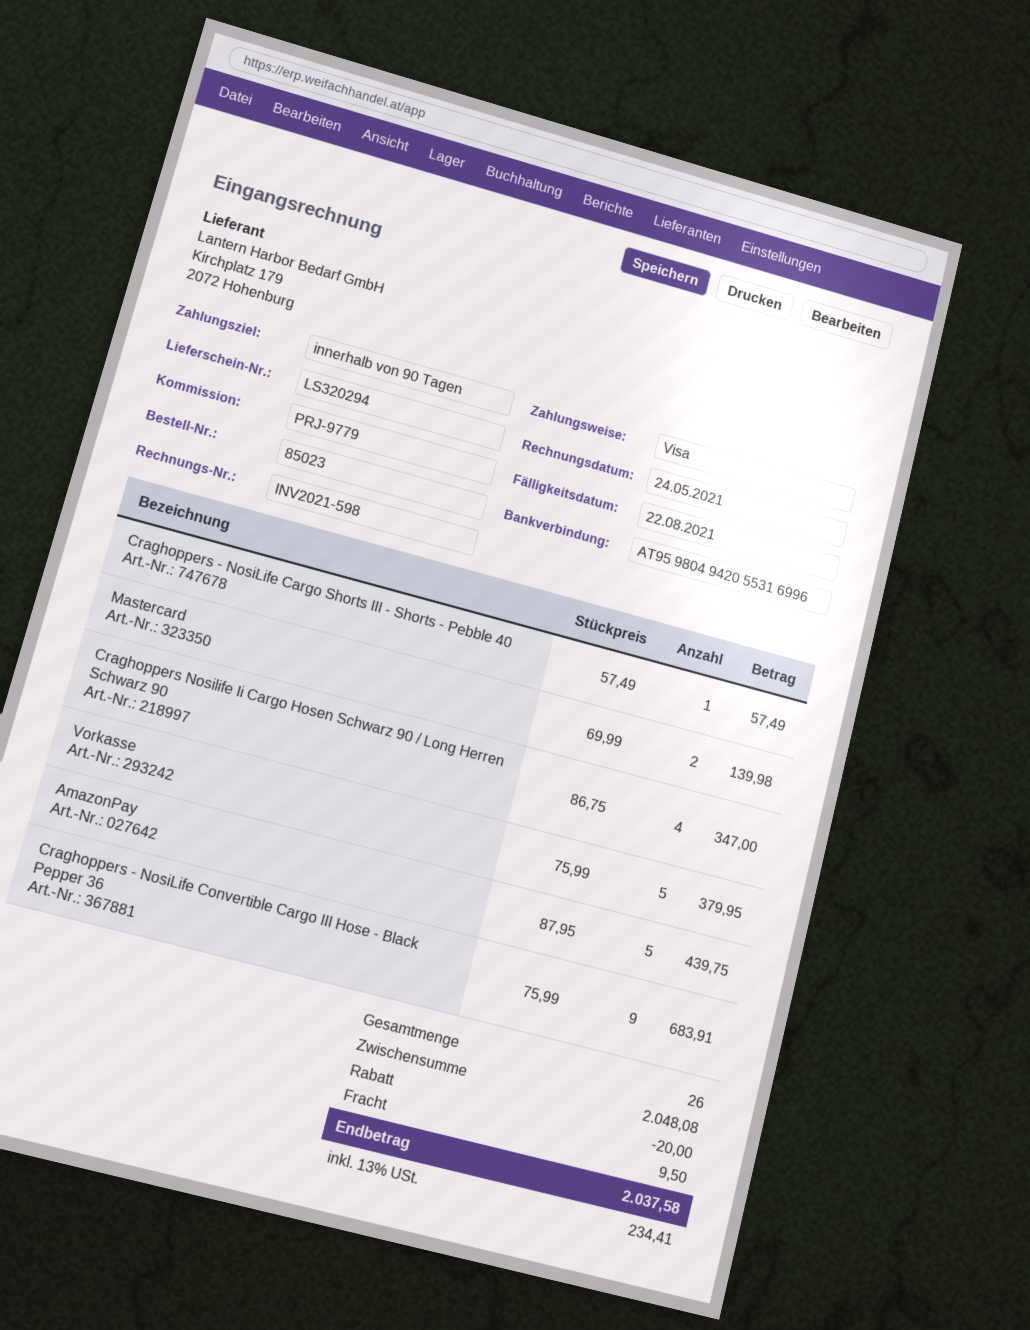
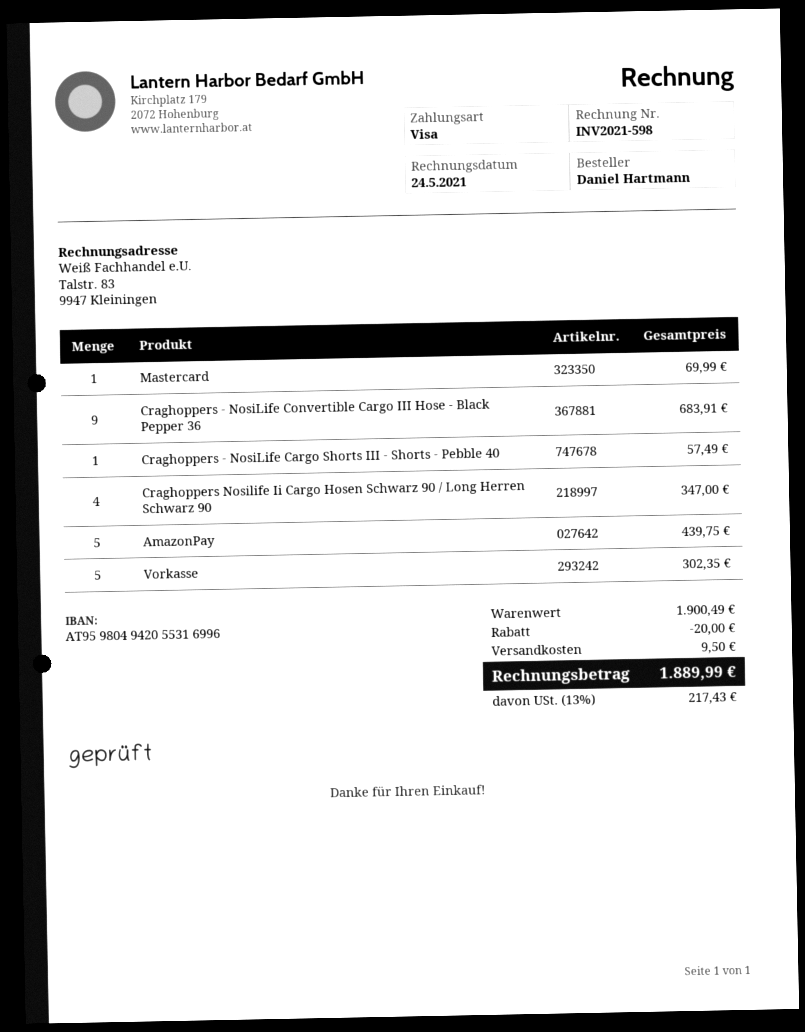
Mastercard: 2 for 139.98 -> 1 for 69.99
Vorkasse: 5 for 379.95 -> 5 for 302.35
subtotal: 2048.08 -> 1900.49
tax: 13% = 234.41 -> 13% = 217.43
total: 2037.58 -> 1889.99

